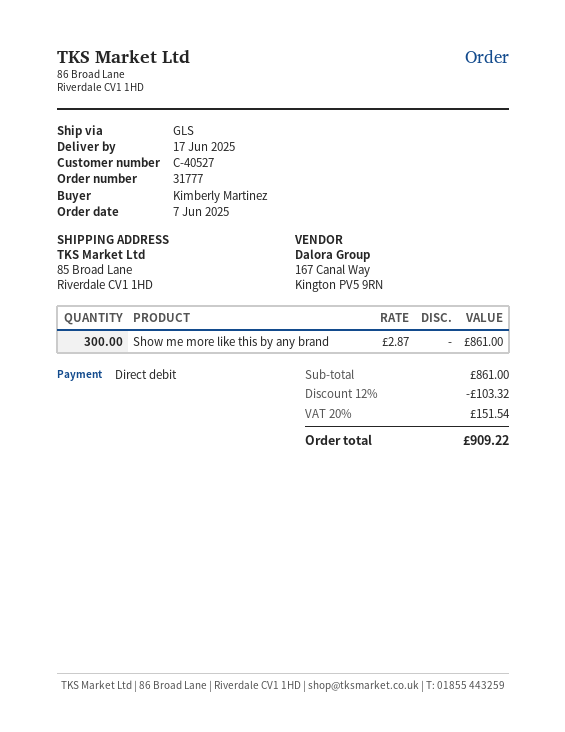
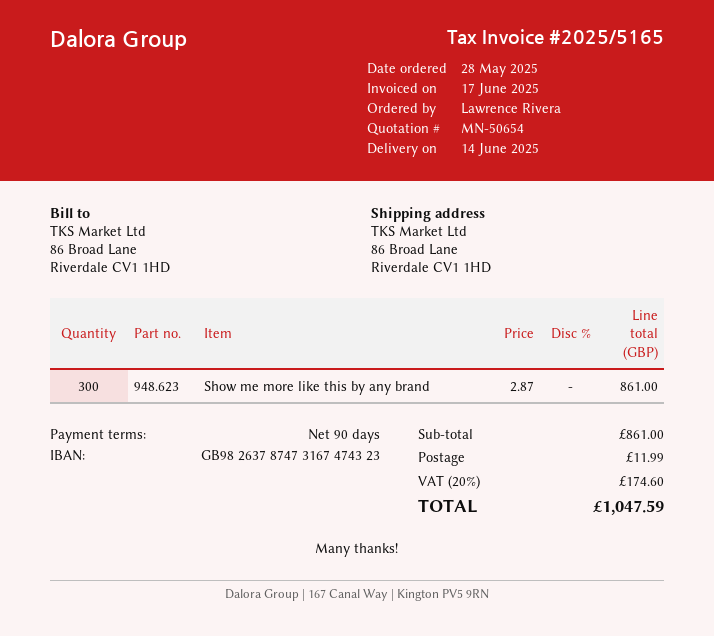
order date: 2025-06-07 -> 2025-05-28
delivery date: 2025-06-17 -> 2025-06-14
ordered by: Kimberly Martinez -> Lawrence Rivera
ship to: 85 Broad Lane, Riverdale CV1 1HD -> 86 Broad Lane, Riverdale CV1 1HD
discount: 12% = 103.32 -> none
shipping: none -> 11.99
tax: 20% = 151.54 -> 20% = 174.60
total: 909.22 -> 1047.59

